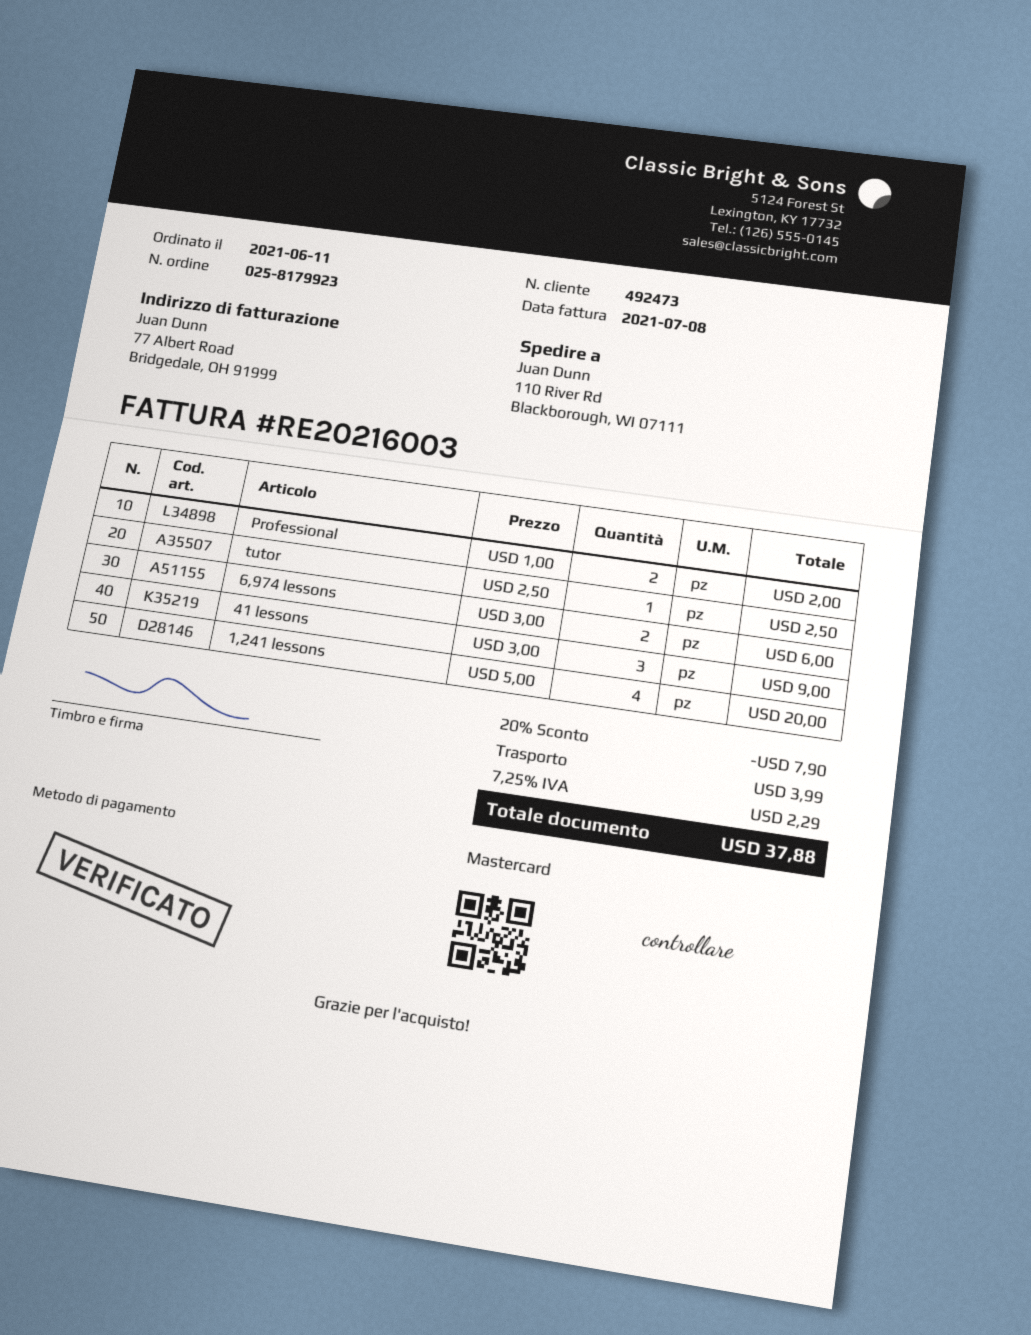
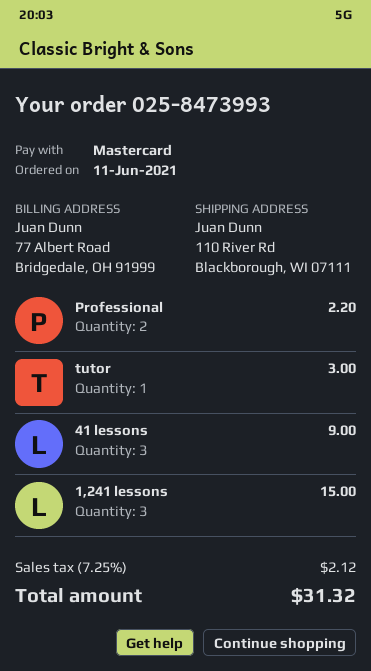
order number: 025-8179923 -> 025-8473993
Professional: 2 for 2.00 -> 2 for 2.20
tutor: 1 for 2.50 -> 1 for 3.00
6,974 lessons: 2 for 6.00 -> none
1,241 lessons: 4 for 20.00 -> 3 for 15.00
discount: 20% = 7.90 -> none
shipping: 3.99 -> none
tax: 7.25% = 2.29 -> 7.25% = 2.12
total: 37.88 -> 31.32

